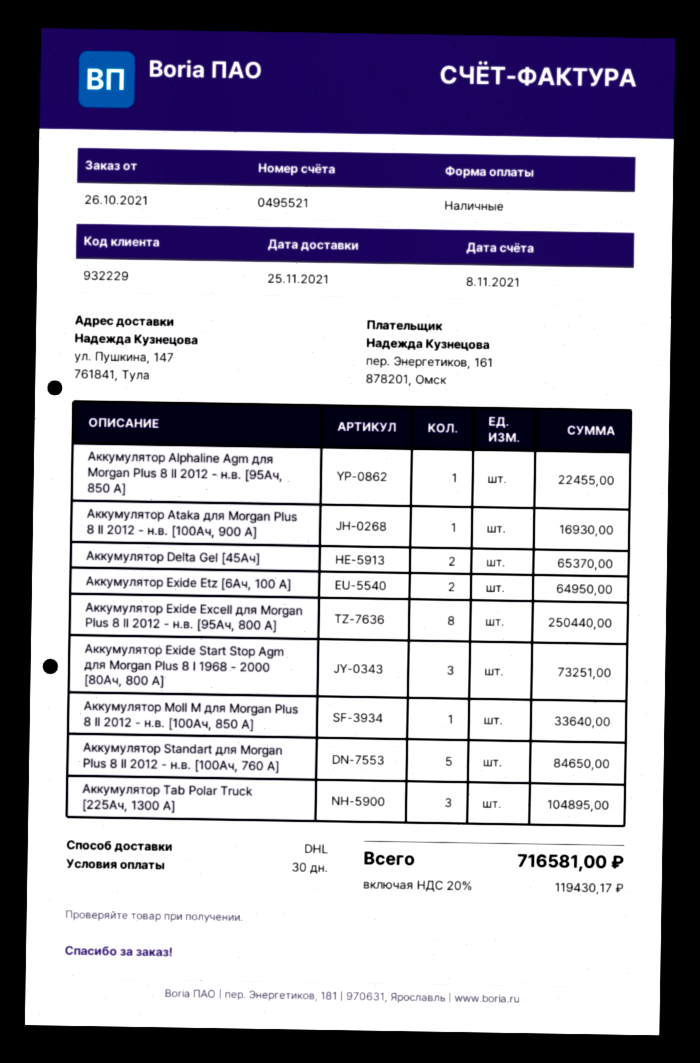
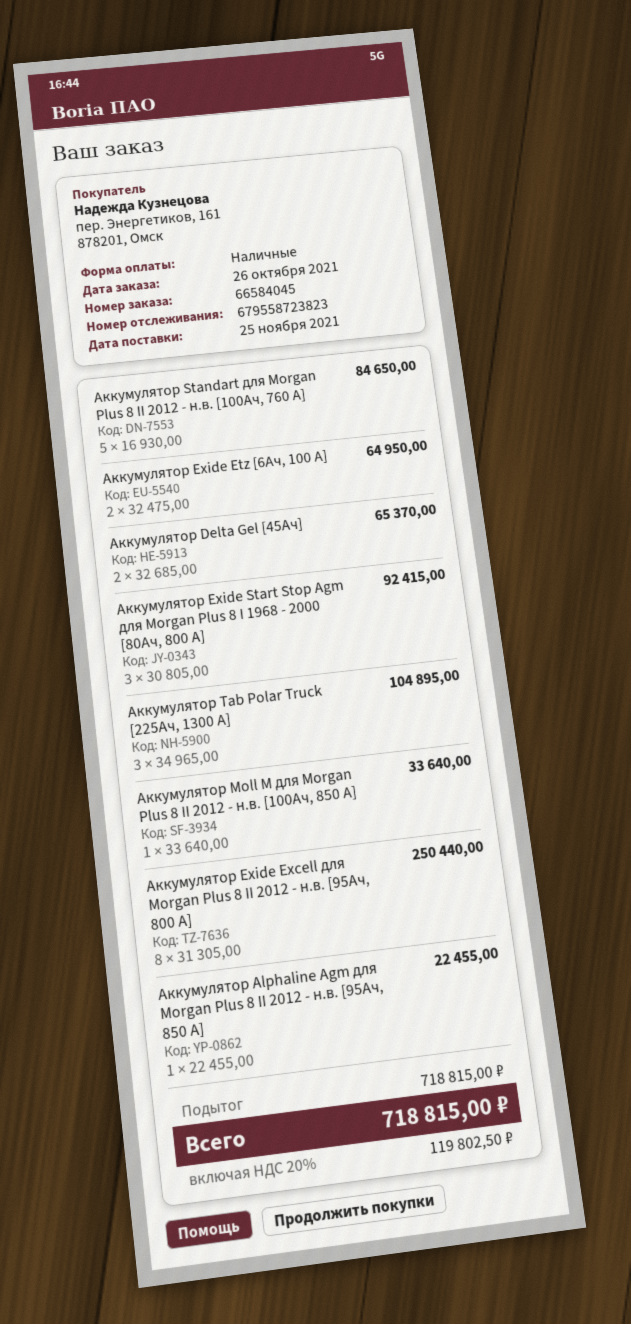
Аккумулятор Ataka для Morgan Plus 8 II 2012 - н.в. [100Ач, 900 А]: 1 for 16930.00 -> none
Аккумулятор Exide Start Stop Agm для Morgan Plus 8 I 1968 - 2000 [80Ач, 800 А]: 3 for 73251.00 -> 3 for 92415.00
tax: 20% = 119430.17 -> 20% = 119802.50
total: 716581.00 -> 718815.00

